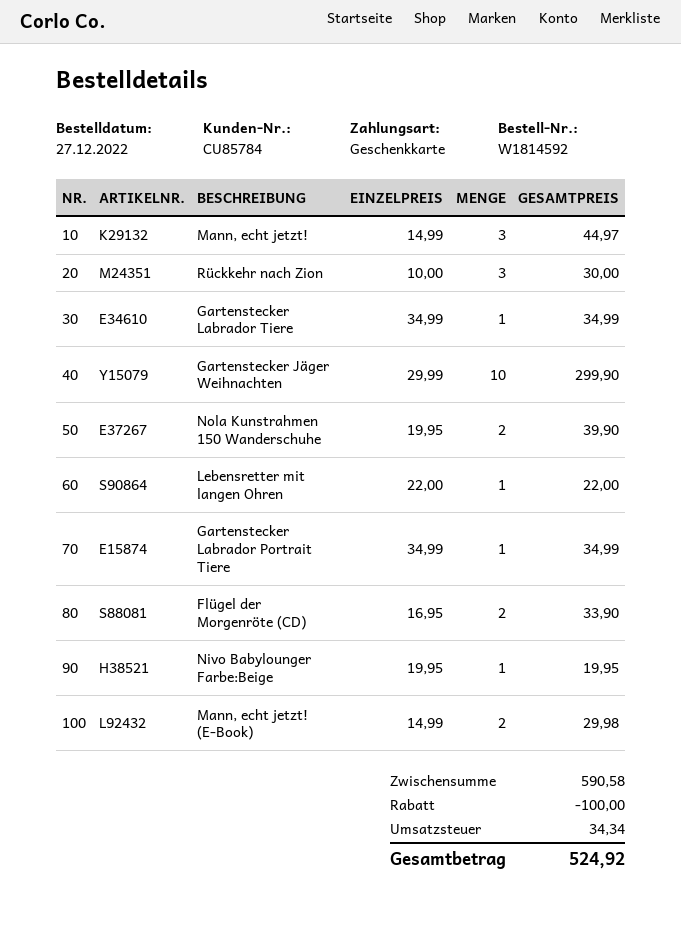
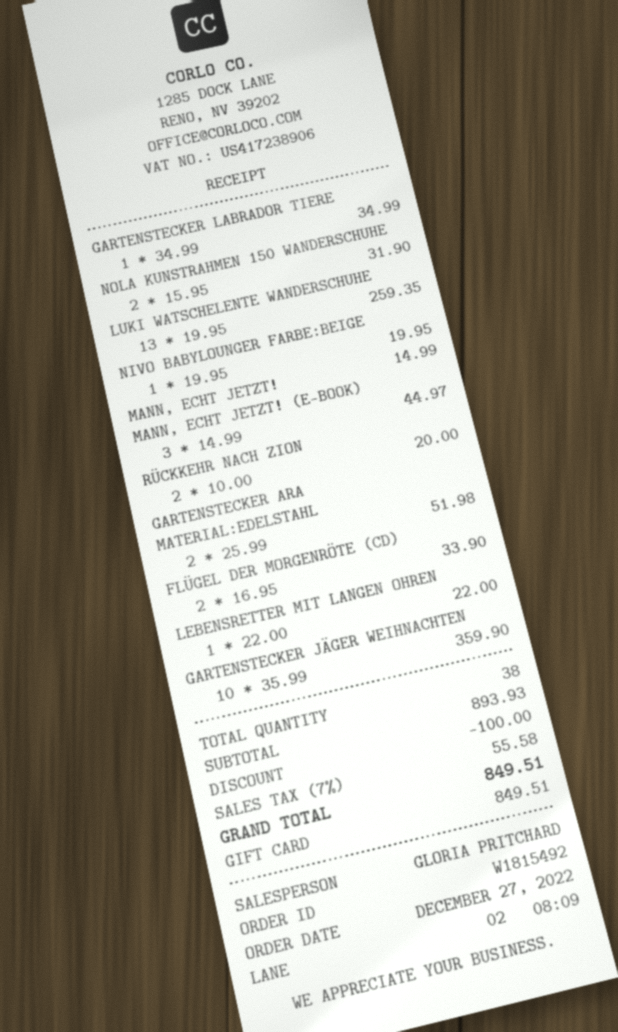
order number: W1814592 -> W1815492
Mann, echt jetzt!: 3 x 14.99 = 44.97 -> 1 x 14.99 = 14.99
Rückkehr nach Zion: 3 x 10.00 = 30.00 -> 2 x 10.00 = 20.00
Gartenstecker Jäger Weihnachten: 10 x 29.99 = 299.90 -> 10 x 35.99 = 359.90
Nola Kunstrahmen 150 Wanderschuhe: 2 x 19.95 = 39.90 -> 2 x 15.95 = 31.90
Gartenstecker Labrador Portrait Tiere: 1 x 34.99 = 34.99 -> none
Mann, echt jetzt! (E-Book): 2 x 14.99 = 29.98 -> 3 x 14.99 = 44.97
LUKI WATSCHELENTE WANDERSCHUHE: none -> 13 x 19.95 = 259.35
GARTENSTECKER ARA MATERIAL:EDELSTAHL: none -> 2 x 25.99 = 51.98
subtotal: 590.58 -> 893.93
tax: 34.34 -> 55.58
total: 524.92 -> 849.51

